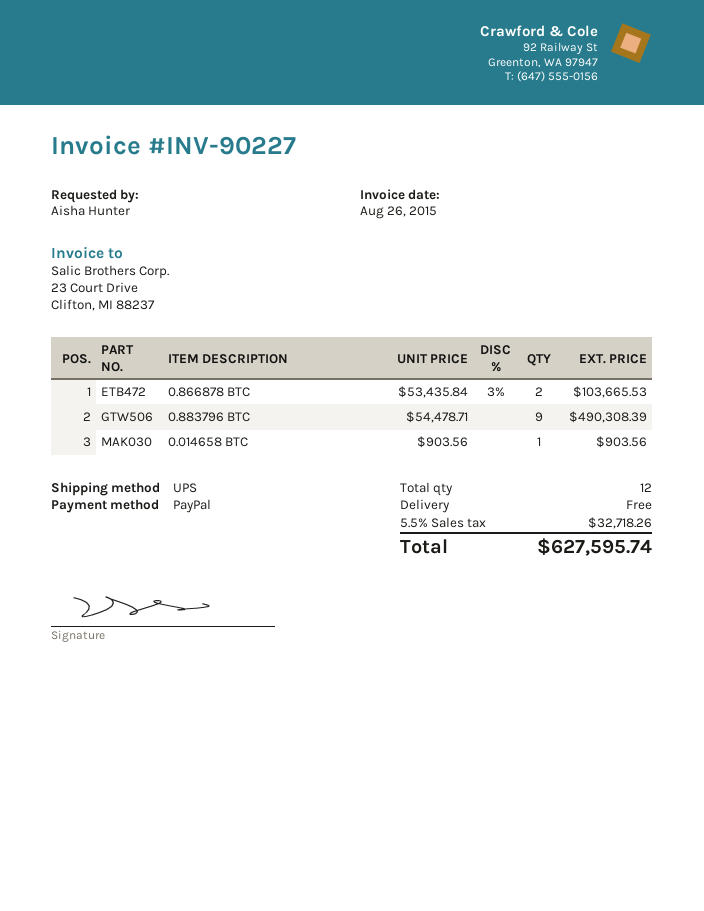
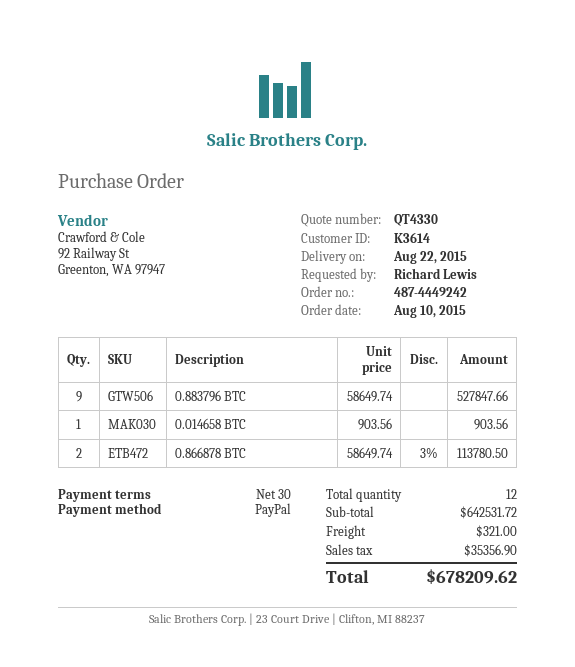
ordered by: Aisha Hunter -> Richard Lewis
0.866878 BTC: 2 x 53435.84 - 3% = 103665.53 -> 2 x 58649.74 - 3% = 113780.50
0.883796 BTC: 9 x 54478.71 = 490308.39 -> 9 x 58649.74 = 527847.66
shipping: 0.00 -> 321.00
tax: 32718.26 -> 35356.90
total: 627595.74 -> 678209.62

